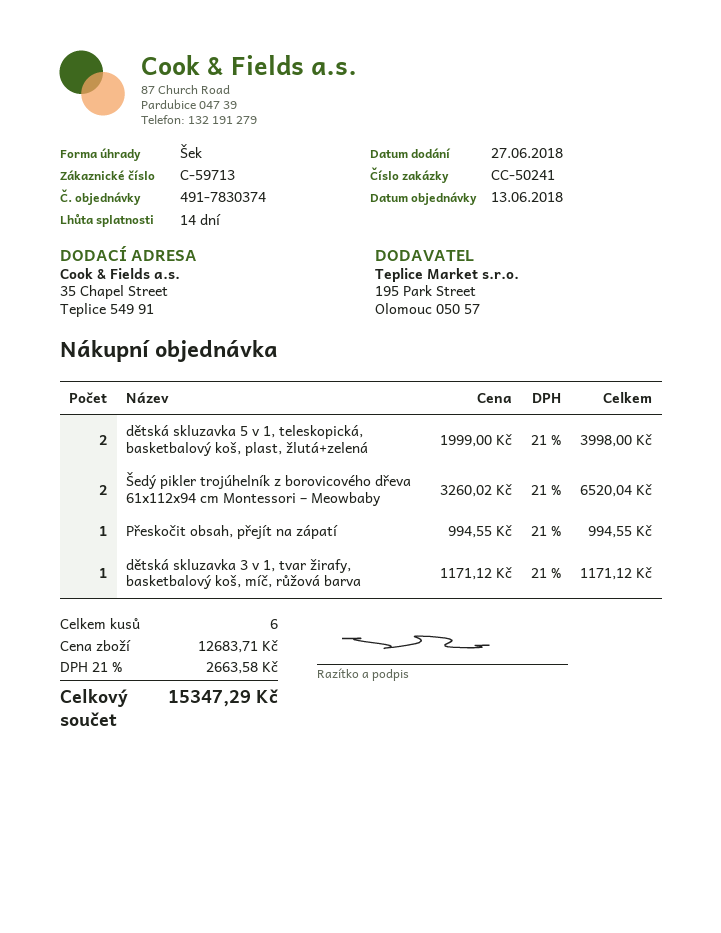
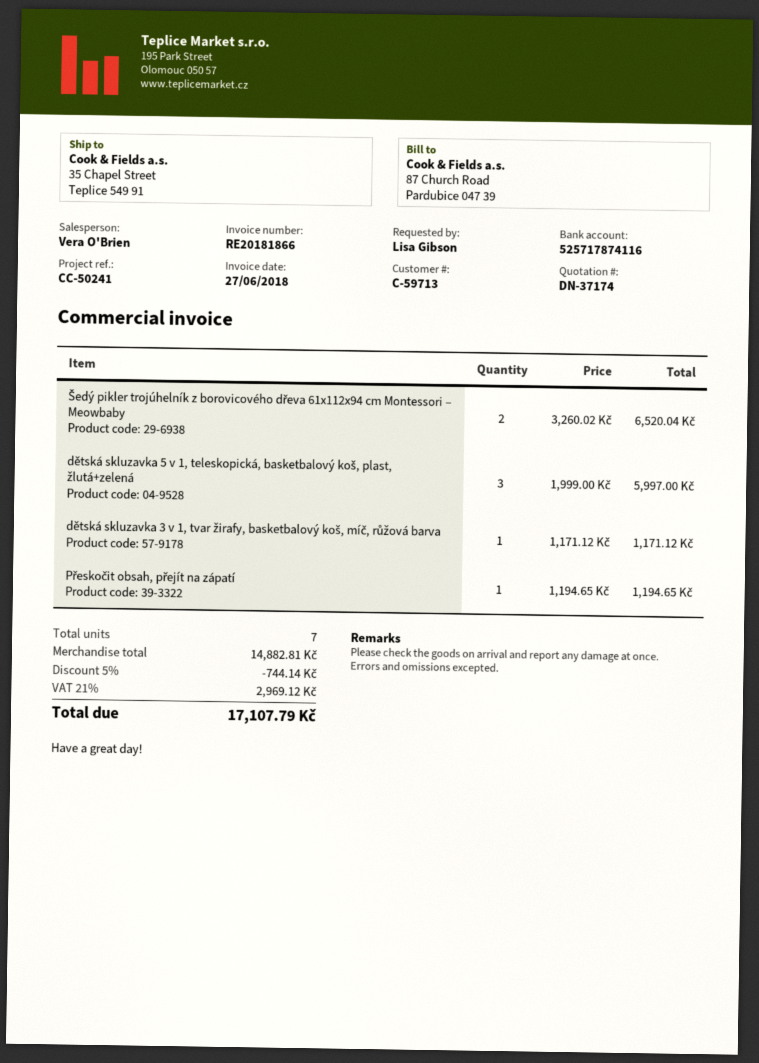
dětská skluzavka 5 v 1, teleskopická, basketbalový koš, plast, žlutá+zelená: 2 x 1999.00 = 3998.00 -> 3 x 1999.00 = 5997.00
Přeskočit obsah, přejít na zápatí: 1 x 994.55 = 994.55 -> 1 x 1194.65 = 1194.65
total quantity: 6 -> 7
subtotal: 12683.71 -> 14882.81
discount: none -> 5% = 744.14
tax: 21% = 2663.58 -> 21% = 2969.12
total: 15347.29 -> 17107.79

